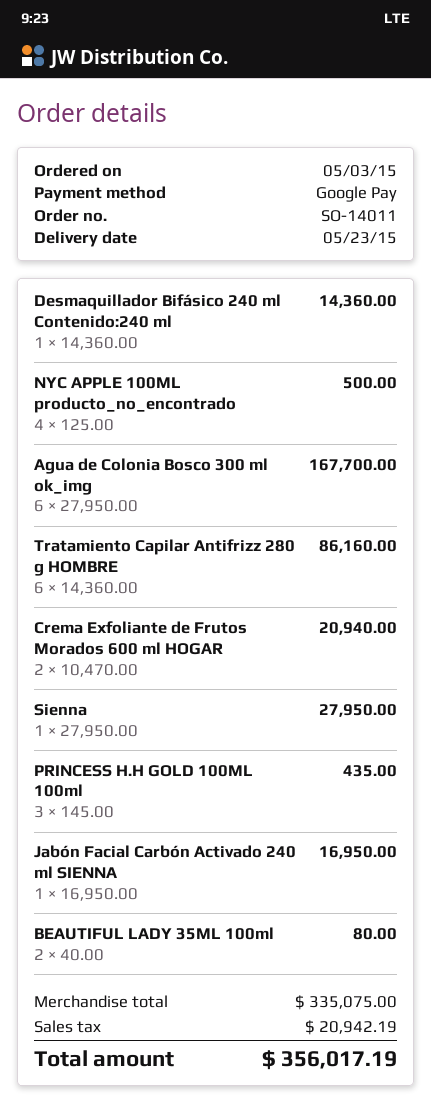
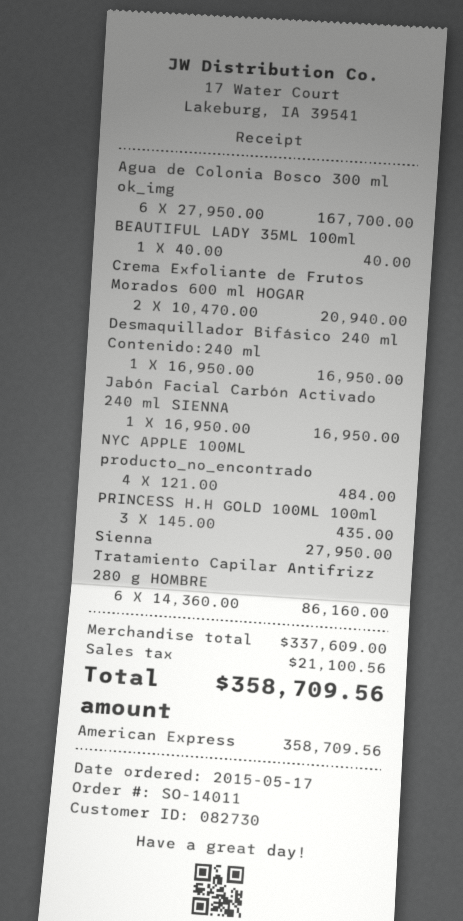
order date: 2015-05-03 -> 2015-05-17
payment method: Google Pay -> American Express
Desmaquillador Bifásico 240 ml Contenido:240 ml: 1 x 14360.00 = 14360.00 -> 1 x 16950.00 = 16950.00
NYC APPLE 100ML producto_no_encontrado: 4 x 125.00 = 500.00 -> 4 x 121.00 = 484.00
BEAUTIFUL LADY 35ML 100ml: 2 x 40.00 = 80.00 -> 1 x 40.00 = 40.00
subtotal: 335075.00 -> 337609.00
tax: 20942.19 -> 21100.56
total: 356017.19 -> 358709.56

